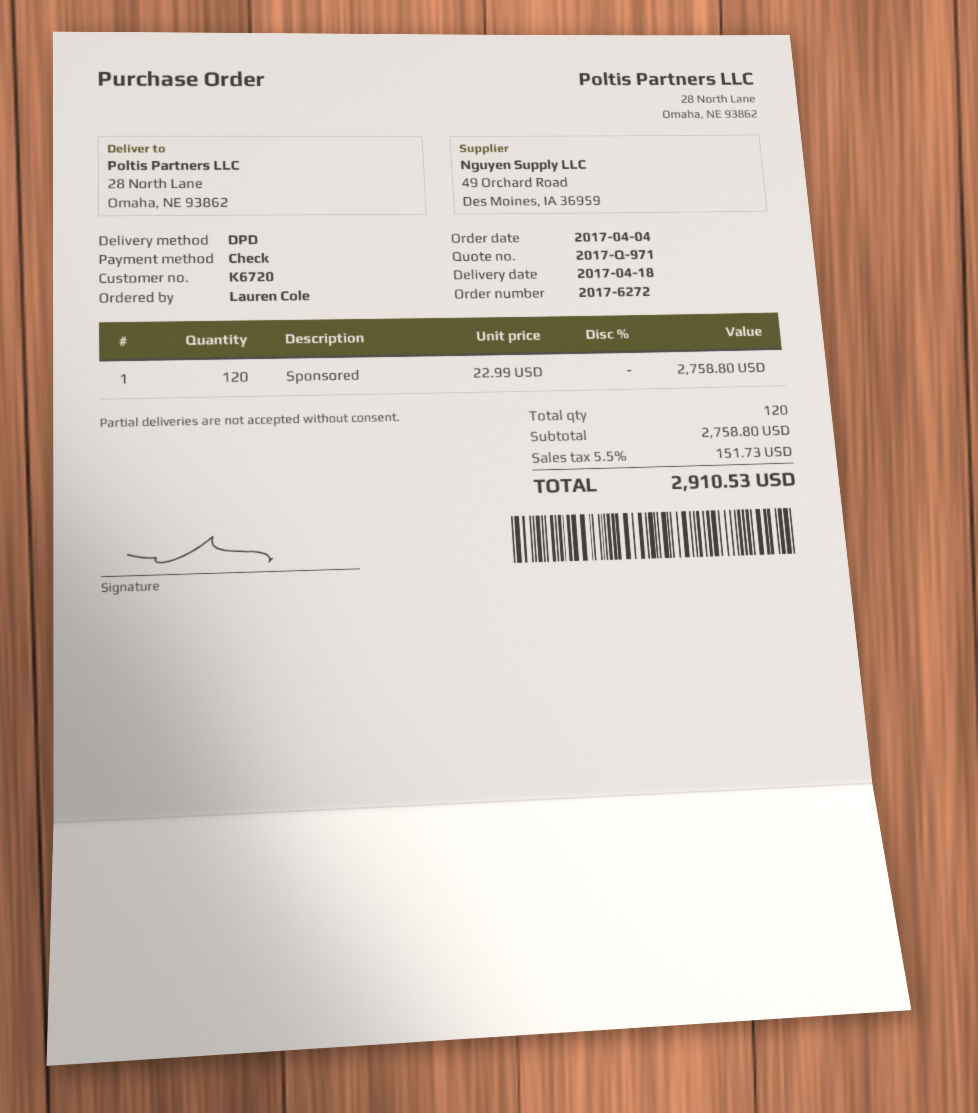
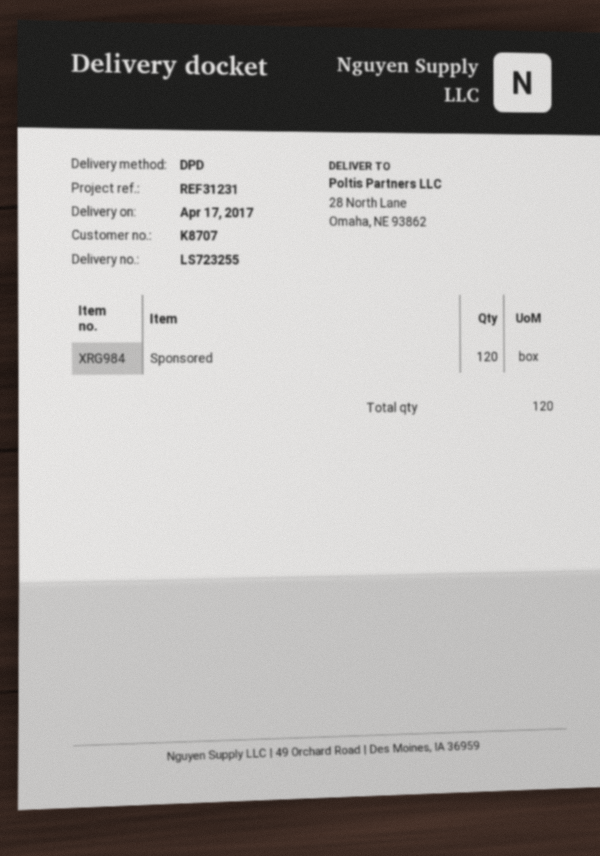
delivery date: 2017-04-18 -> 2017-04-17
customer number: K6720 -> K8707

